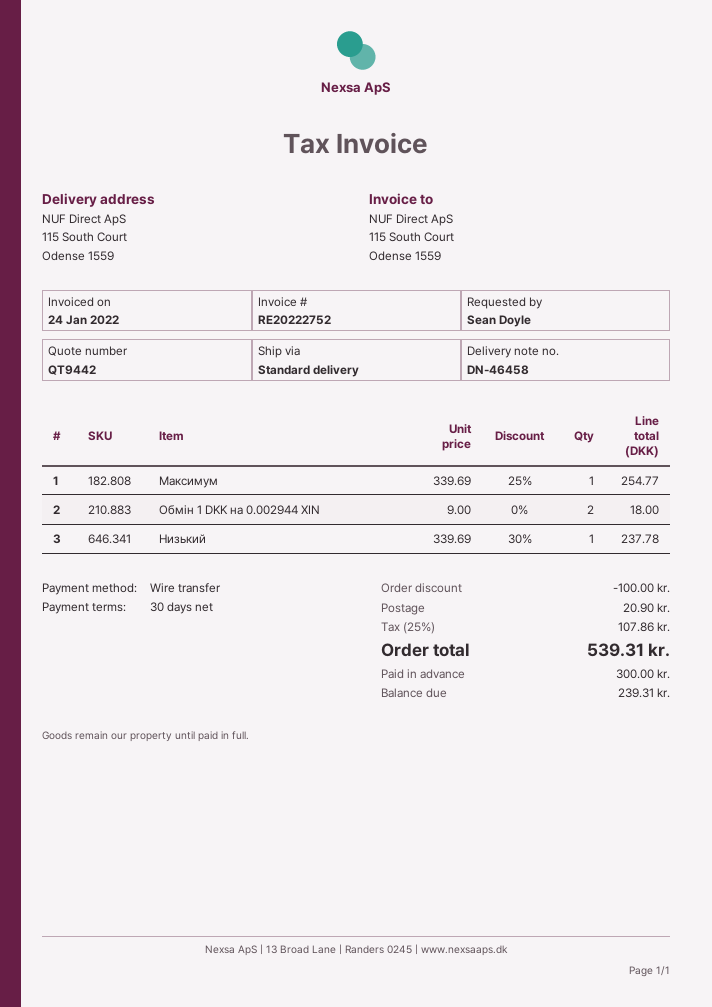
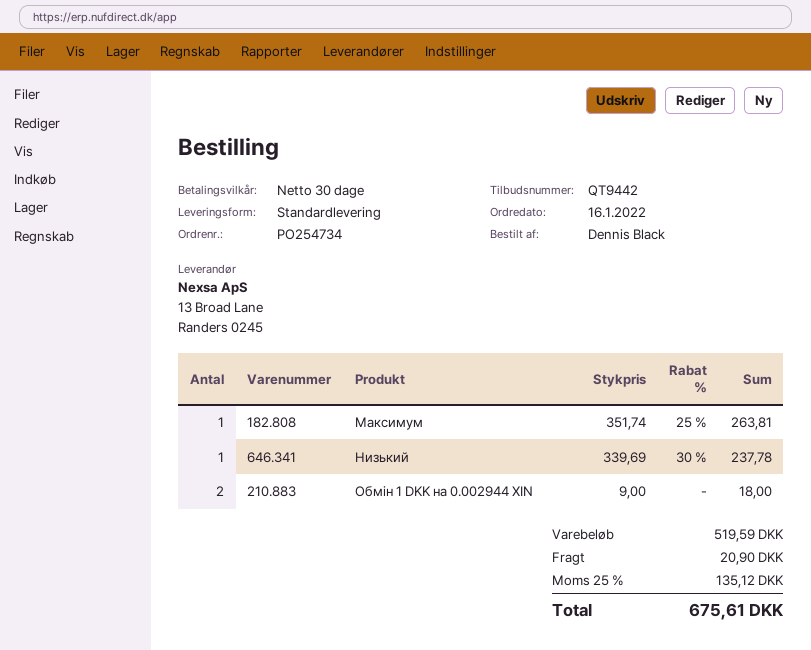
ordered by: Sean Doyle -> Dennis Black
Максимум: 1 x 339.69 - 25% = 254.77 -> 1 x 351.74 - 25% = 263.81
discount: 100.00 -> none
tax: 25% = 107.86 -> 25% = 135.12
total: 539.31 -> 675.61

